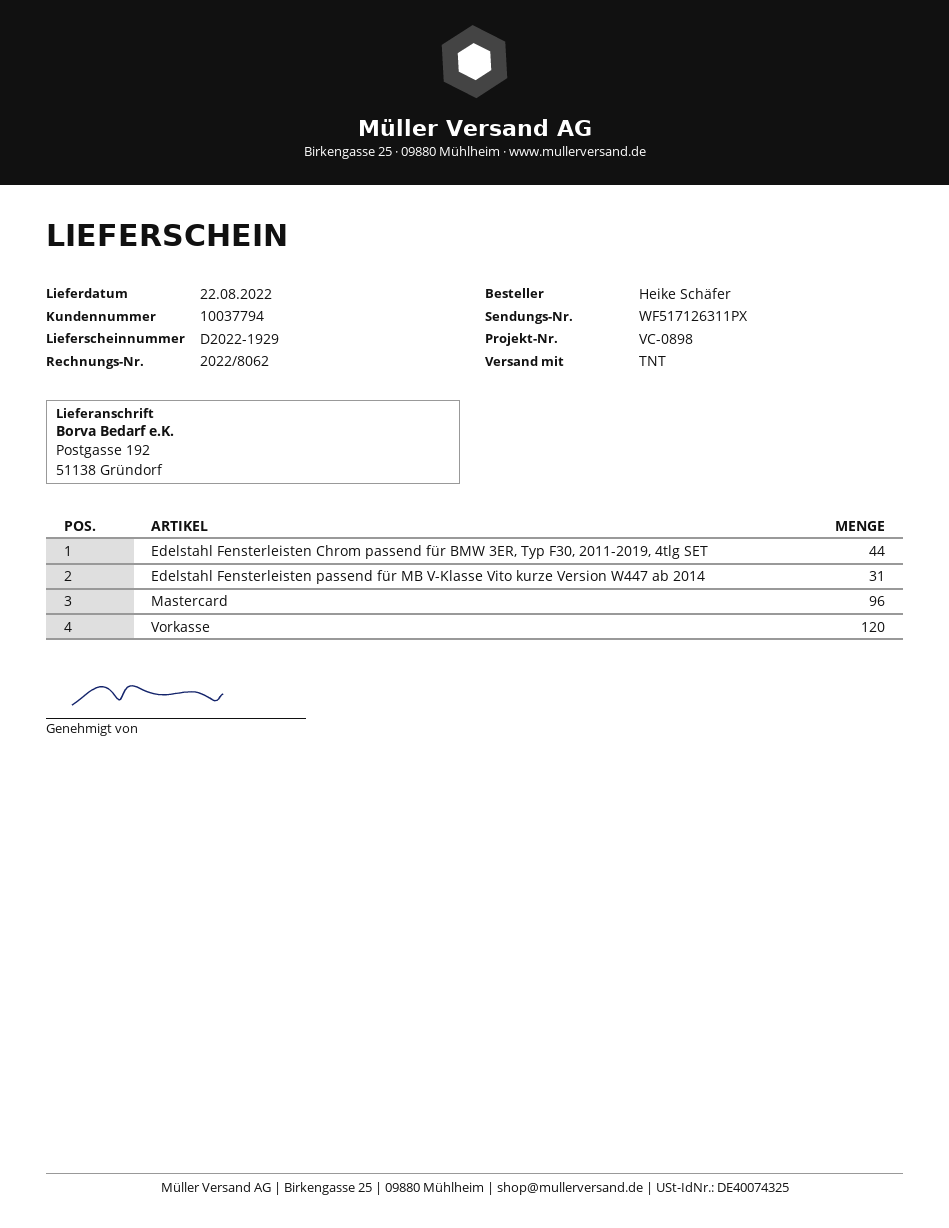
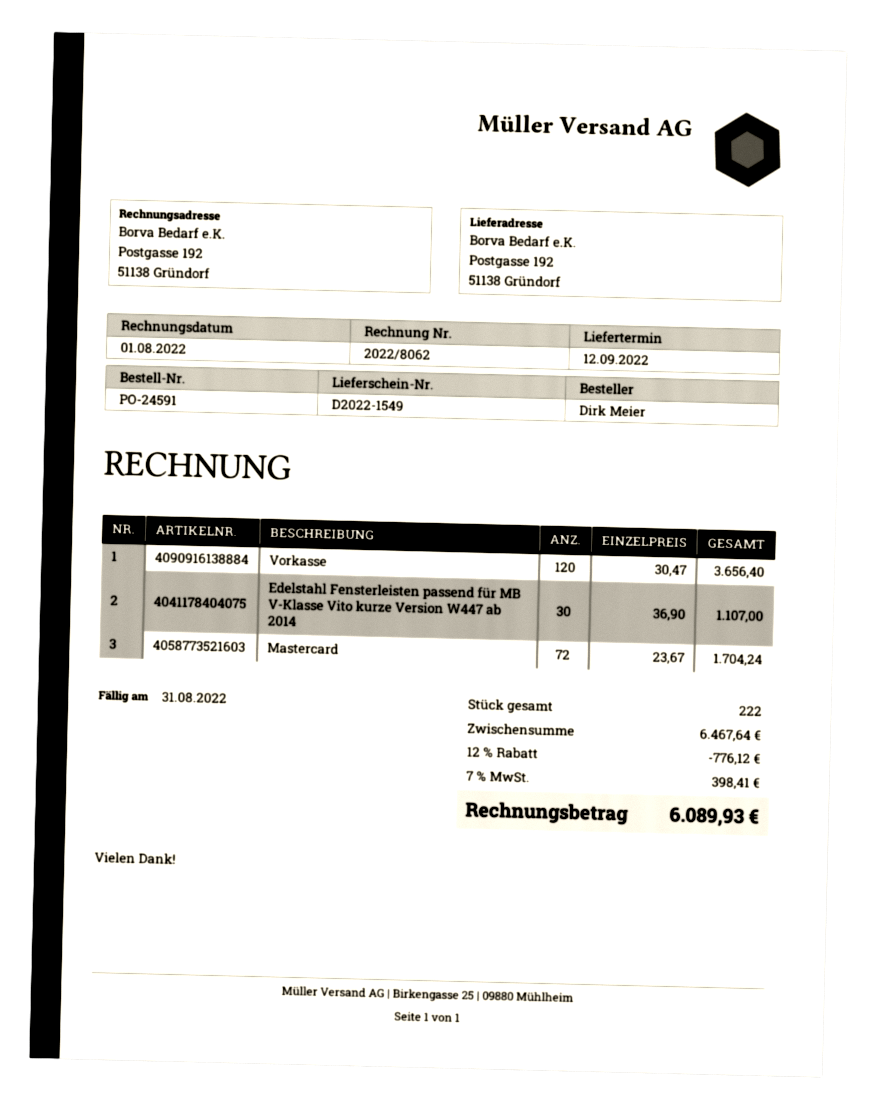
delivery note number: D2022-1929 -> D2022-1549
delivery date: 2022-08-22 -> 2022-09-12
ordered by: Heike Schäfer -> Dirk Meier
Edelstahl Fensterleisten Chrom passend für BMW 3ER, Typ F30, 2011-2019, 4tlg SET: 44 -> none
Edelstahl Fensterleisten passend für MB V-Klasse Vito kurze Version W447 ab 2014: 31 -> 30
Mastercard: 96 -> 72

